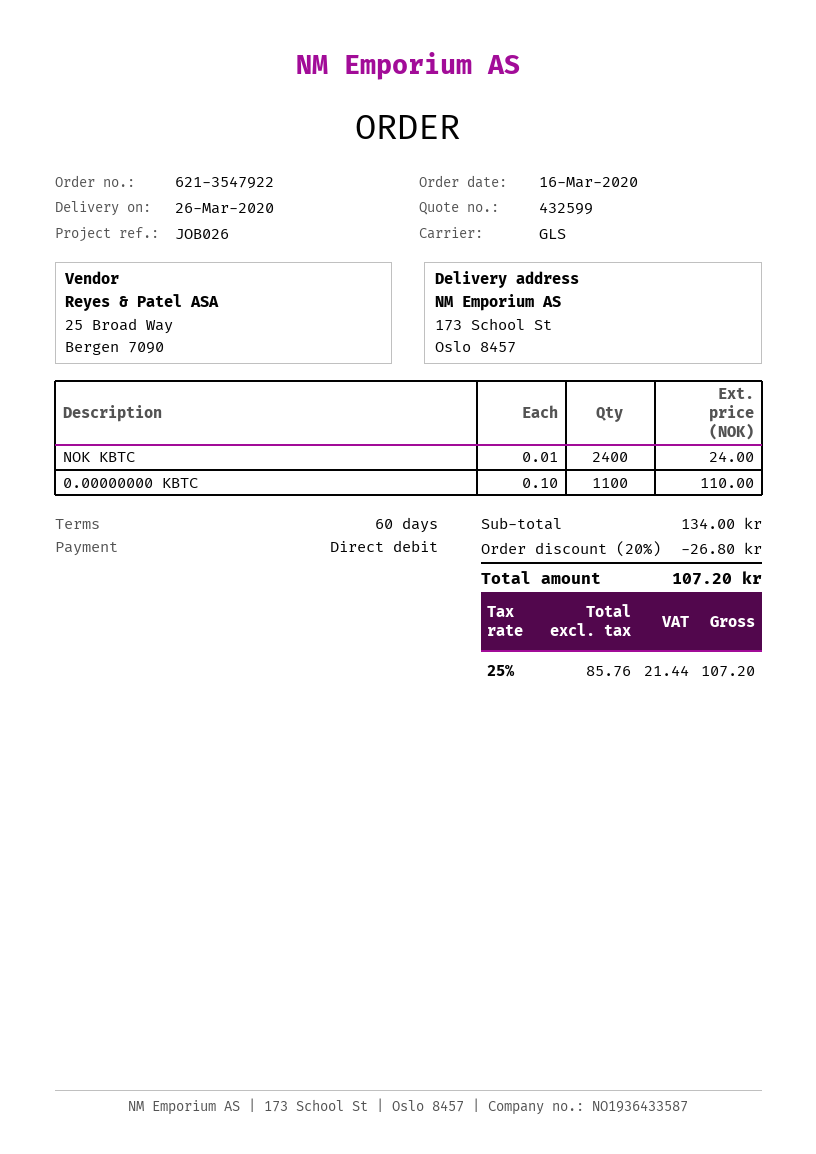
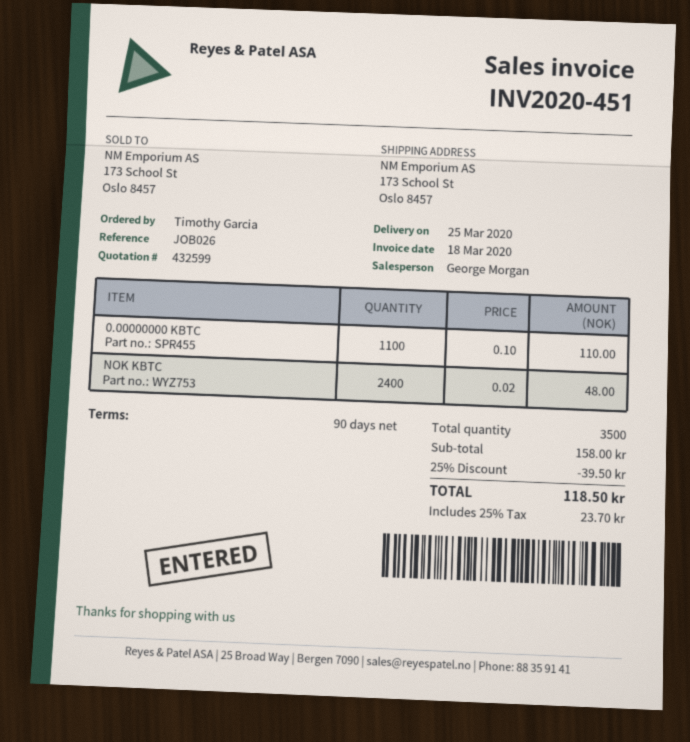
delivery date: 2020-03-26 -> 2020-03-25
payment terms: 60 days -> 90 days
NOK KBTC: 2400 x 0.01 = 24.00 -> 2400 x 0.02 = 48.00
subtotal: 134.00 -> 158.00
discount: 20% = 26.80 -> 25% = 39.50
tax: 25% = 21.44 -> 25% = 23.70
total: 107.20 -> 118.50

